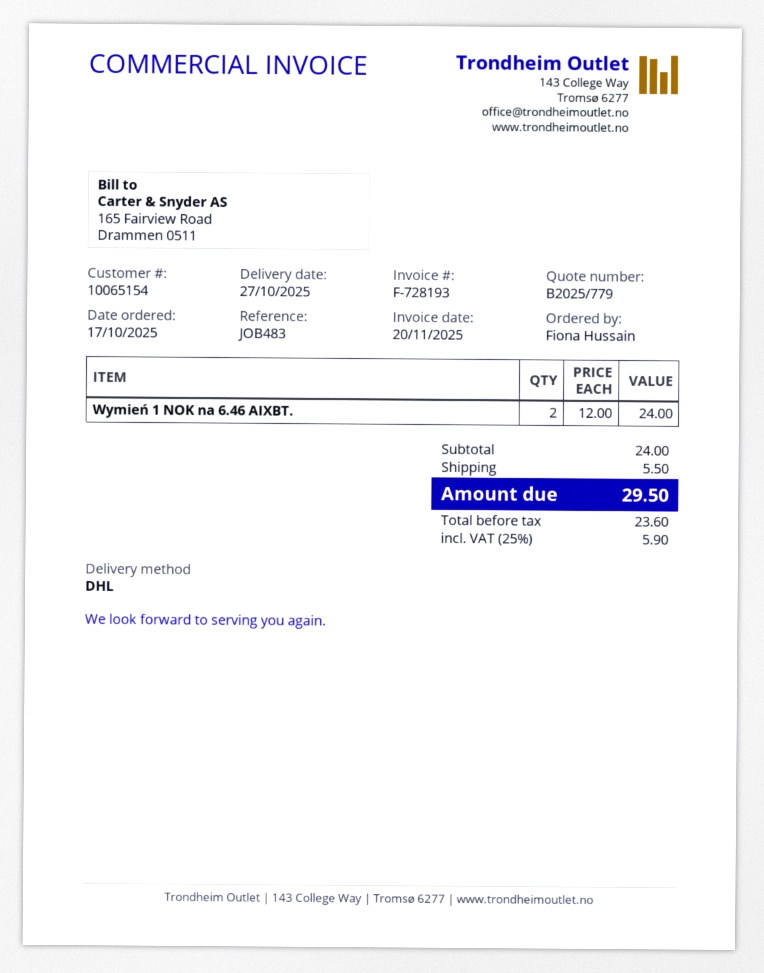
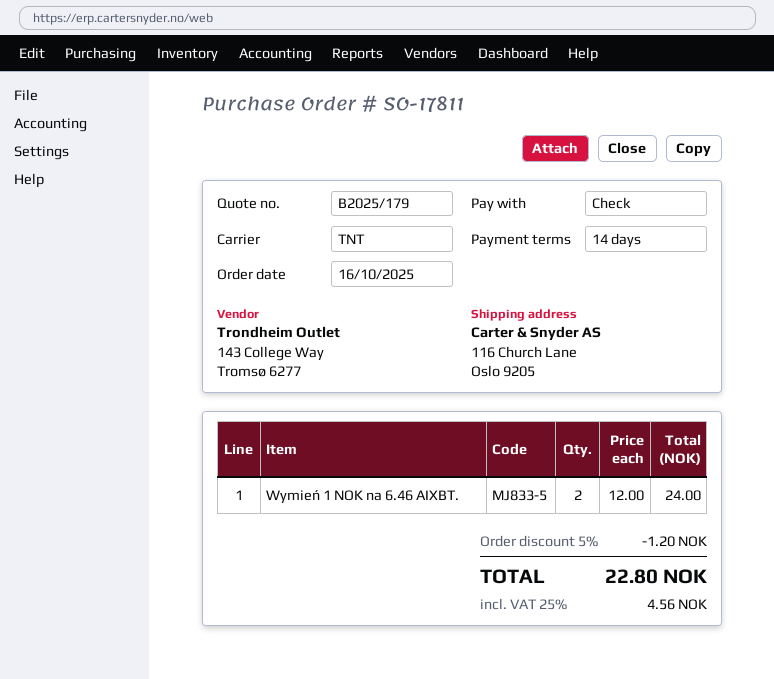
quote number: B2025/779 -> B2025/179
order date: 2025-10-17 -> 2025-10-16
shipping method: DHL -> TNT
discount: none -> 5% = 1.20
shipping: 5.50 -> none
tax: 25% = 5.90 -> 25% = 4.56
total: 29.50 -> 22.80

